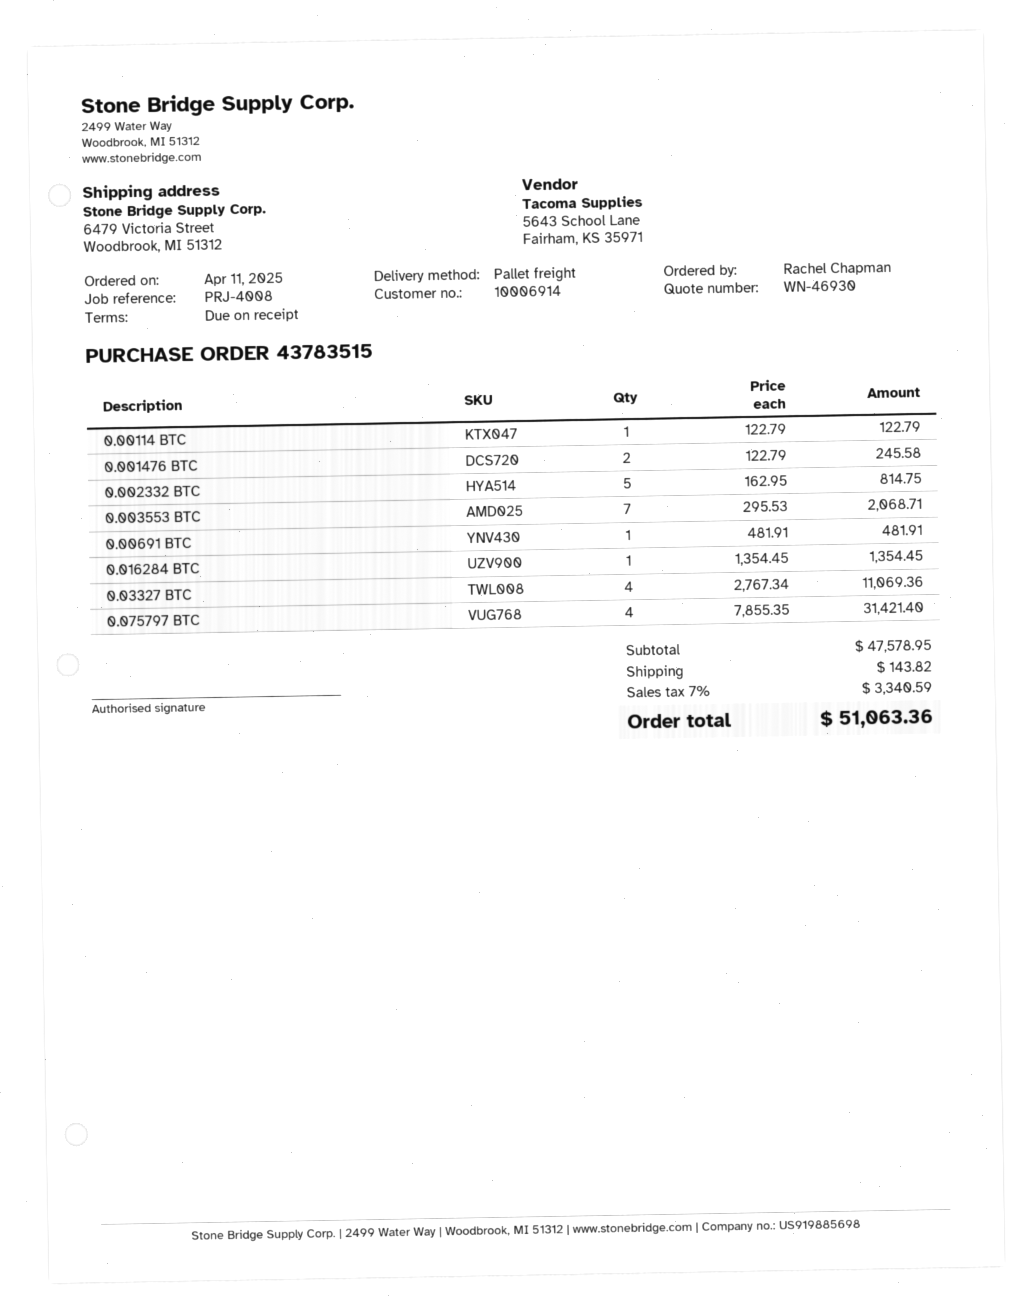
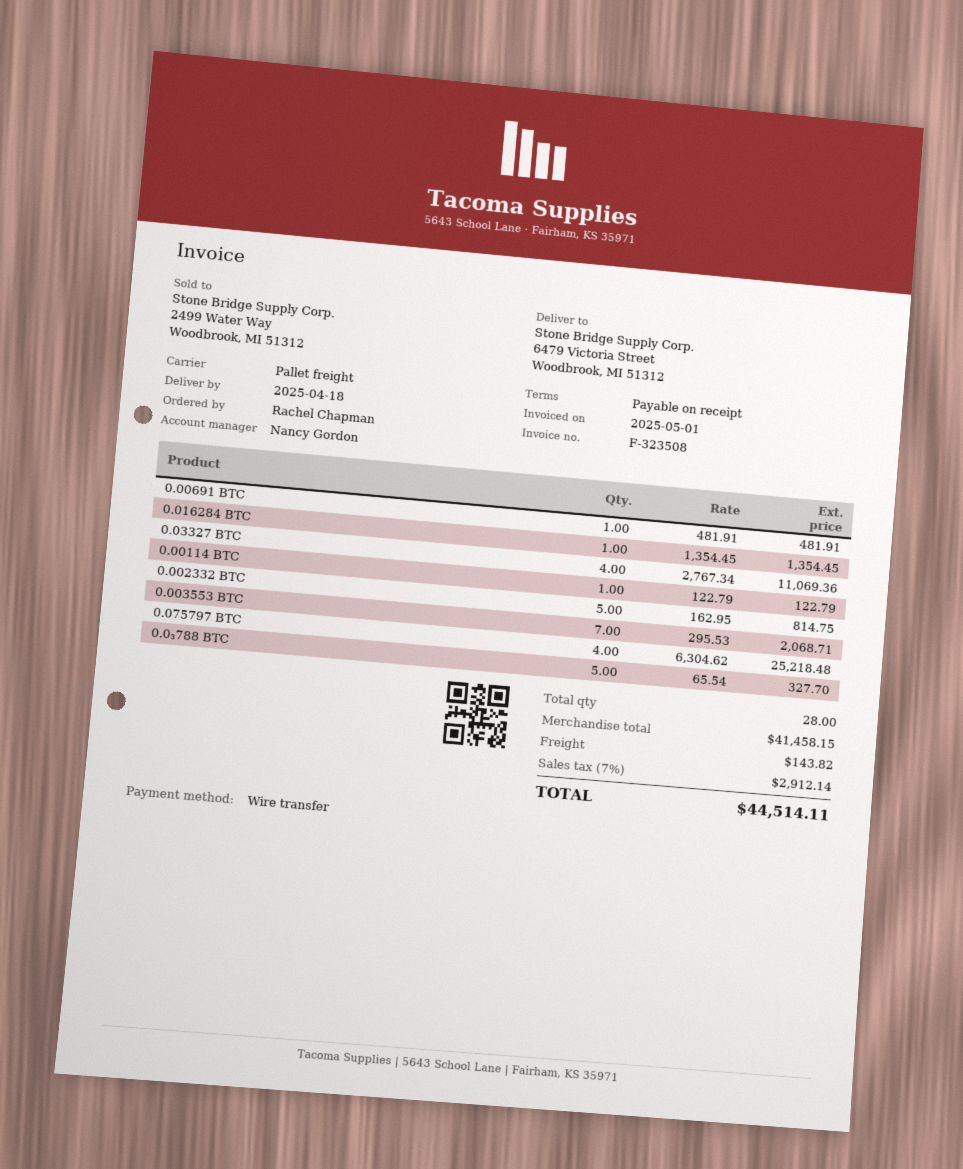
0.001476 BTC: 2 x 122.79 = 245.58 -> none
0.075797 BTC: 4 x 7855.35 = 31421.40 -> 4 x 6304.62 = 25218.48
0.0₃788 BTC: none -> 5 x 65.54 = 327.70
subtotal: 47578.95 -> 41458.15
tax: 7% = 3340.59 -> 7% = 2912.14
total: 51063.36 -> 44514.11

